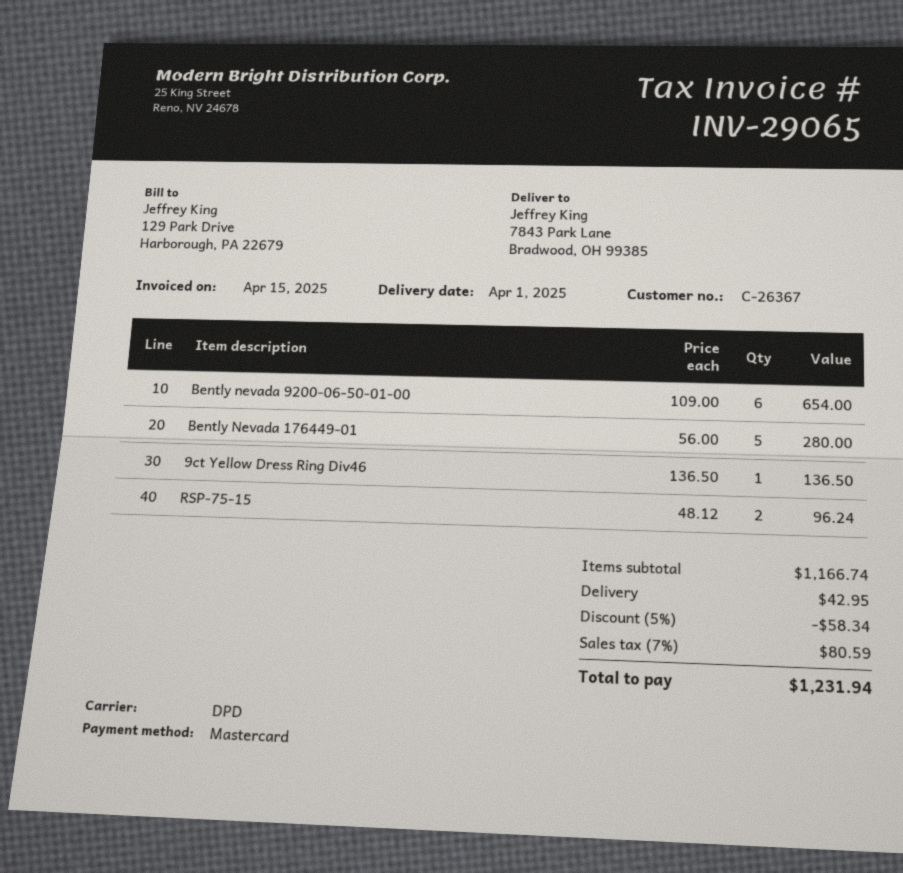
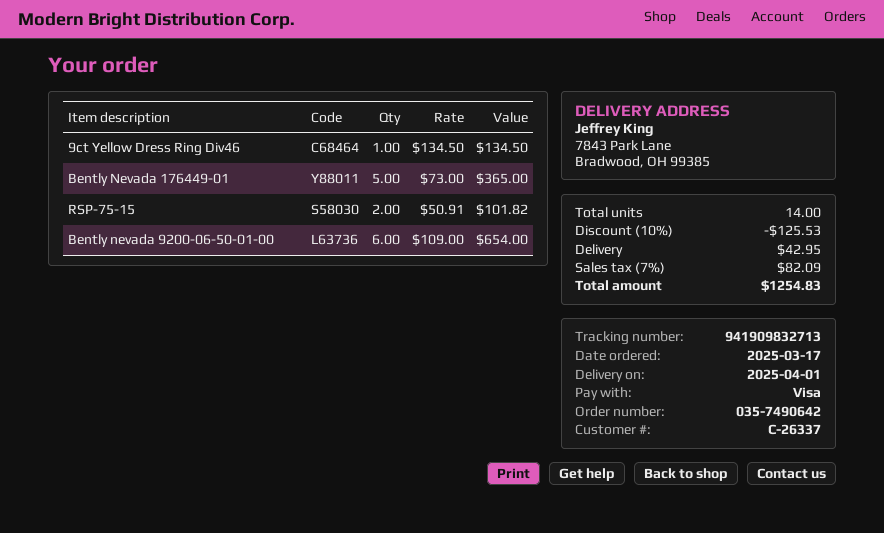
customer number: C-26367 -> C-26337
payment method: Mastercard -> Visa
Bently Nevada 176449-01: 5 x 56.00 = 280.00 -> 5 x 73.00 = 365.00
9ct Yellow Dress Ring Div46: 1 x 136.50 = 136.50 -> 1 x 134.50 = 134.50
RSP-75-15: 2 x 48.12 = 96.24 -> 2 x 50.91 = 101.82
discount: 5% = 58.34 -> 10% = 125.53
tax: 7% = 80.59 -> 7% = 82.09
total: 1231.94 -> 1254.83

